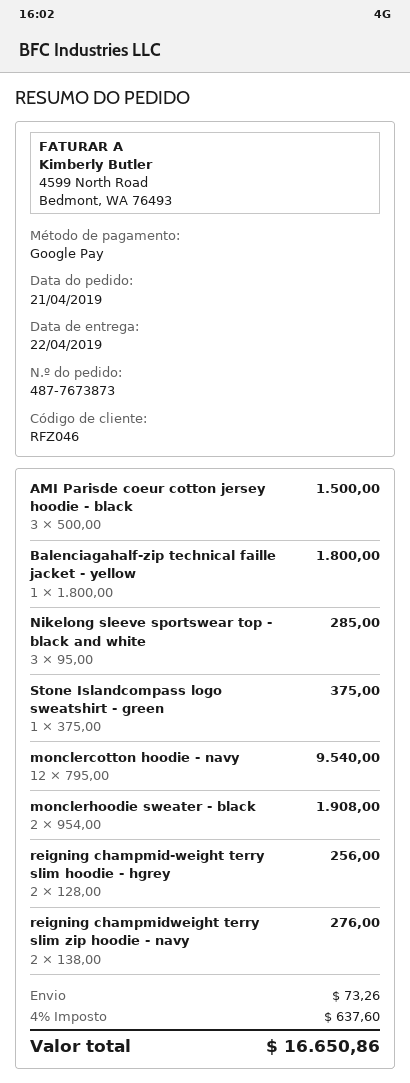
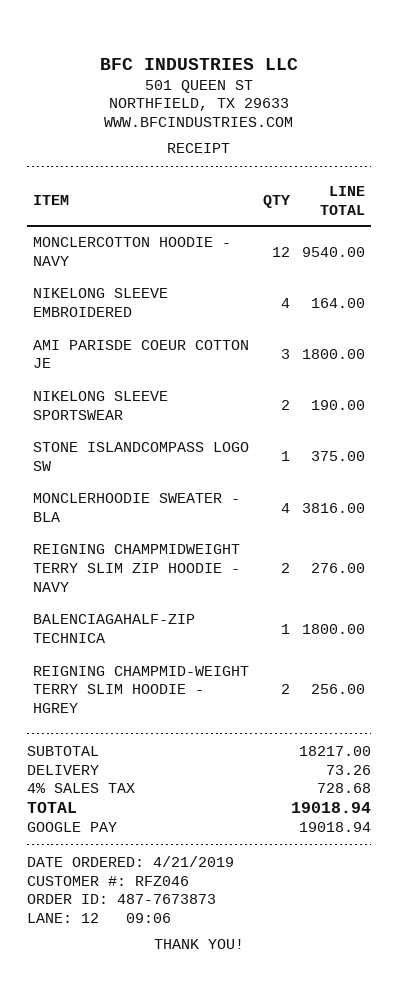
AMI Parisde coeur cotton jersey hoodie - black: 3 for 1500.00 -> 3 for 1800.00
Nikelong sleeve sportswear top - black and white: 3 for 285.00 -> 2 for 190.00
monclerhoodie sweater - black: 2 for 1908.00 -> 4 for 3816.00
NIKELONG SLEEVE EMBROIDERED: none -> 4 for 164.00
tax: 4% = 637.60 -> 4% = 728.68
total: 16650.86 -> 19018.94

